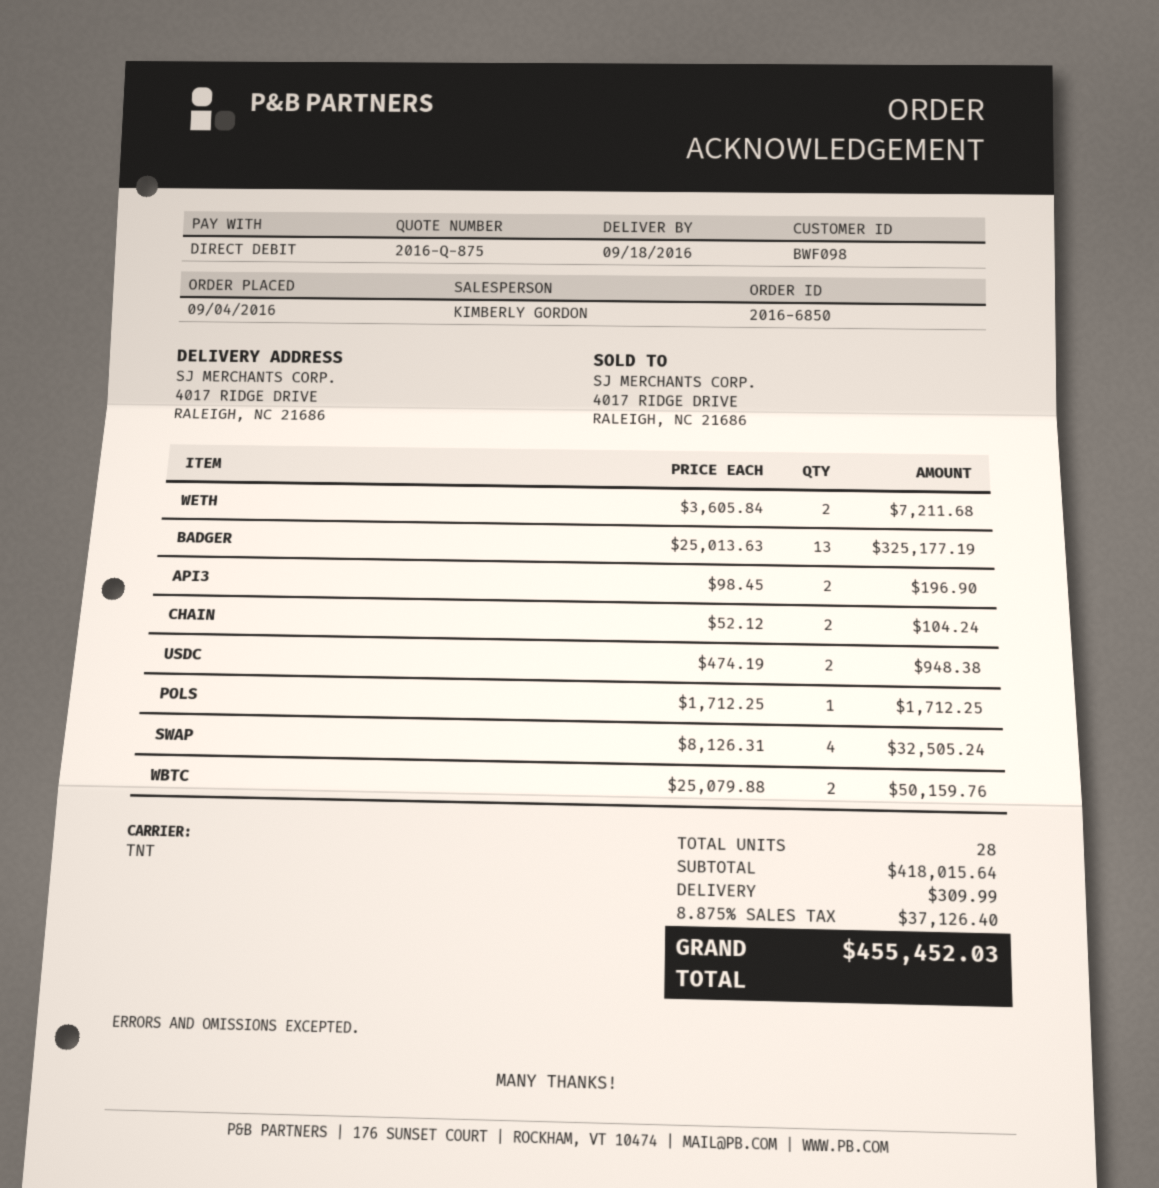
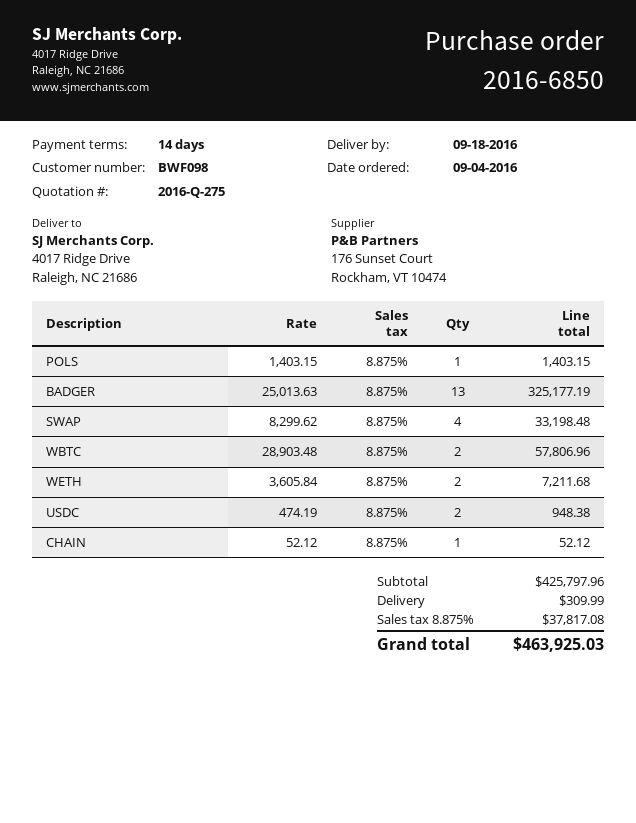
quote number: 2016-Q-875 -> 2016-Q-275
API3: 2 x 98.45 = 196.90 -> none
CHAIN: 2 x 52.12 = 104.24 -> 1 x 52.12 = 52.12
POLS: 1 x 1712.25 = 1712.25 -> 1 x 1403.15 = 1403.15
SWAP: 4 x 8126.31 = 32505.24 -> 4 x 8299.62 = 33198.48
WBTC: 2 x 25079.88 = 50159.76 -> 2 x 28903.48 = 57806.96
subtotal: 418015.64 -> 425797.96
tax: 8.875% = 37126.40 -> 8.875% = 37817.08
total: 455452.03 -> 463925.03

